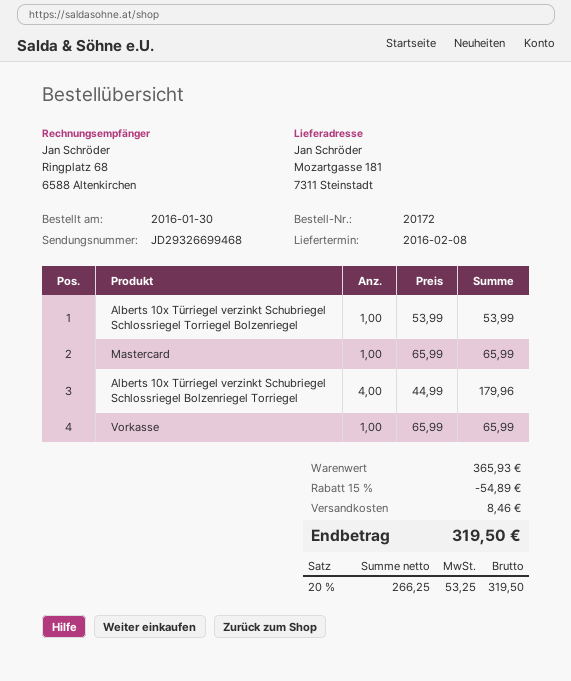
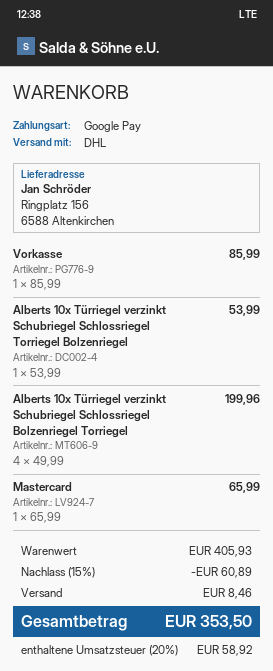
ship to: Mozartgasse 181, 7311 Steinstadt -> Ringplatz 156, 6588 Altenkirchen
Alberts 10x Türriegel verzinkt Schubriegel Schlossriegel Bolzenriegel Torriegel: 4 x 44.99 = 179.96 -> 4 x 49.99 = 199.96
Vorkasse: 1 x 65.99 = 65.99 -> 1 x 85.99 = 85.99
subtotal: 365.93 -> 405.93
discount: 15% = 54.89 -> 15% = 60.89
tax: 20% = 53.25 -> 20% = 58.92
total: 319.50 -> 353.50

